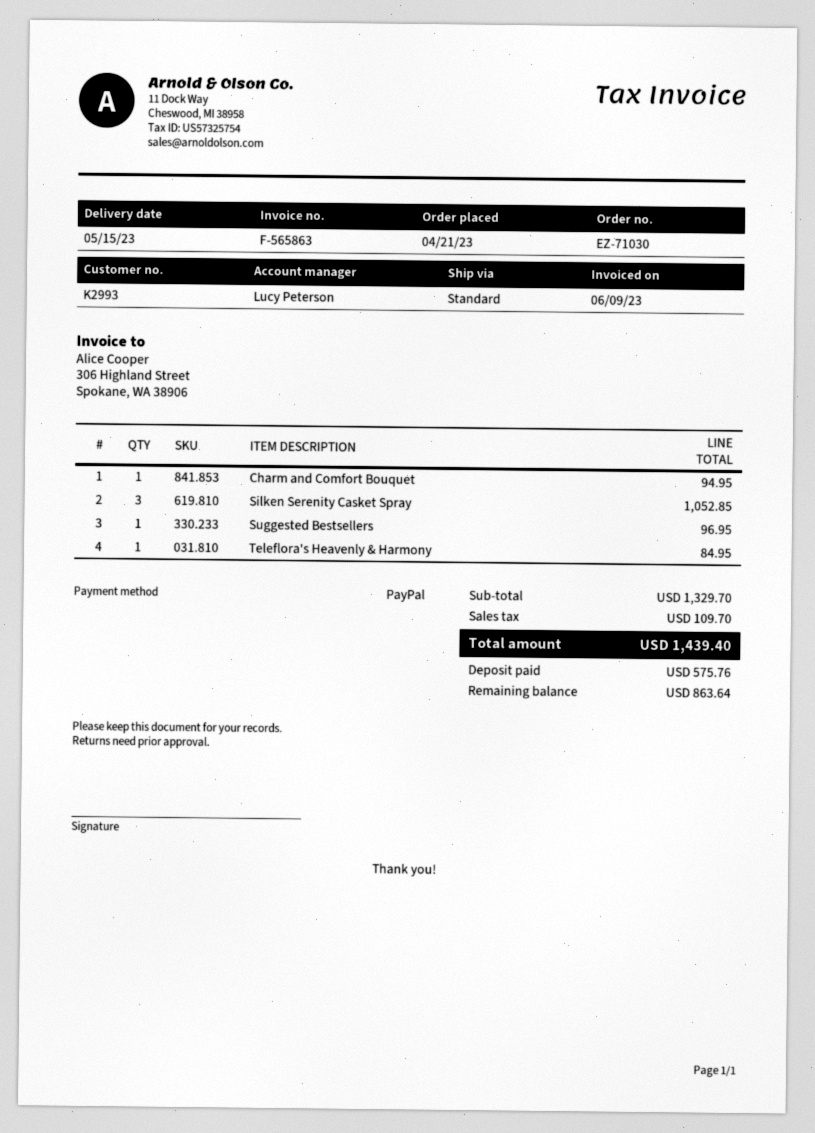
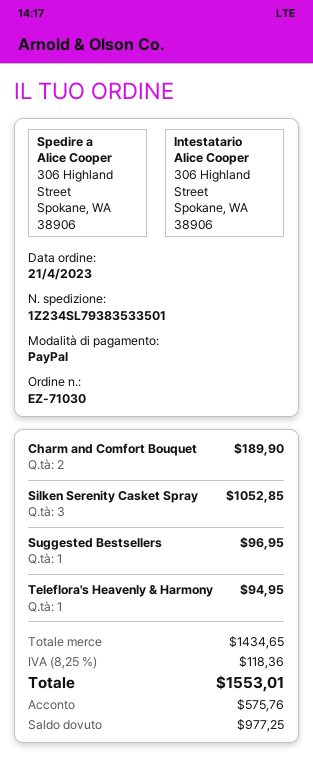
Charm and Comfort Bouquet: 1 for 94.95 -> 2 for 189.90
Teleflora's Heavenly & Harmony: 1 for 84.95 -> 1 for 94.95
subtotal: 1329.70 -> 1434.65
tax: 109.70 -> 118.36
total: 1439.40 -> 1553.01
balance: 863.64 -> 977.25

